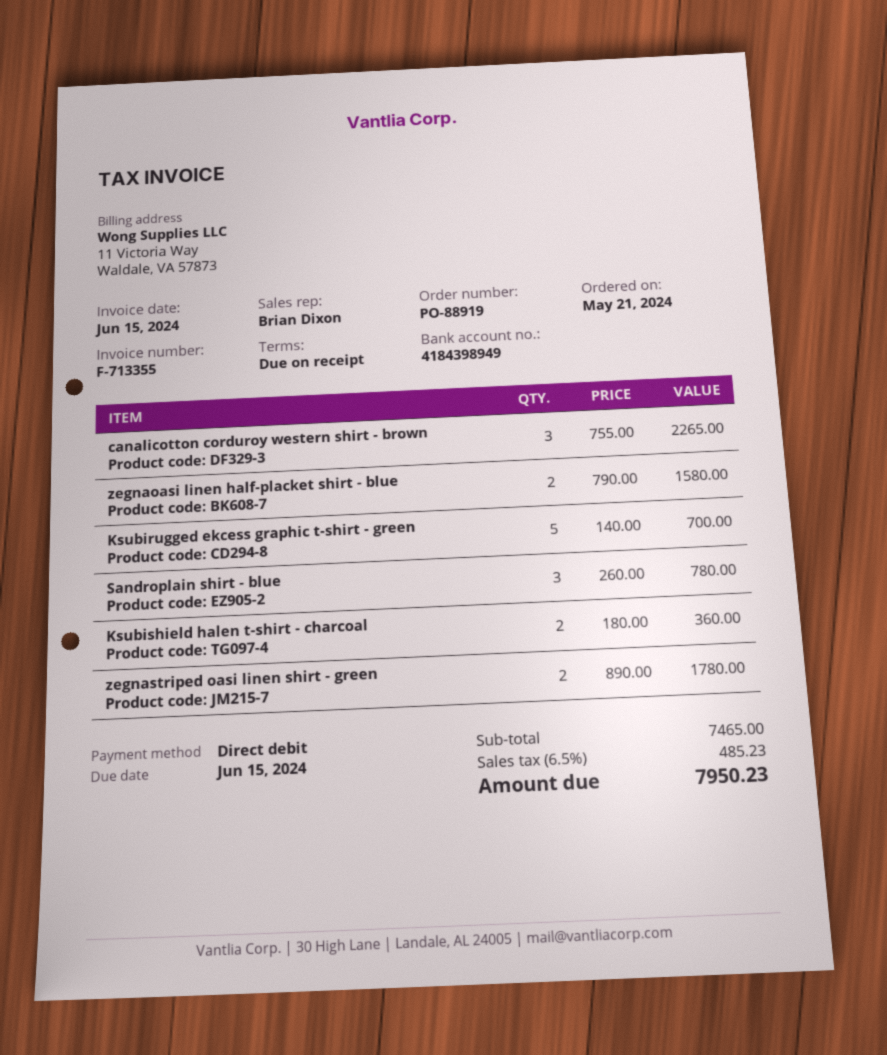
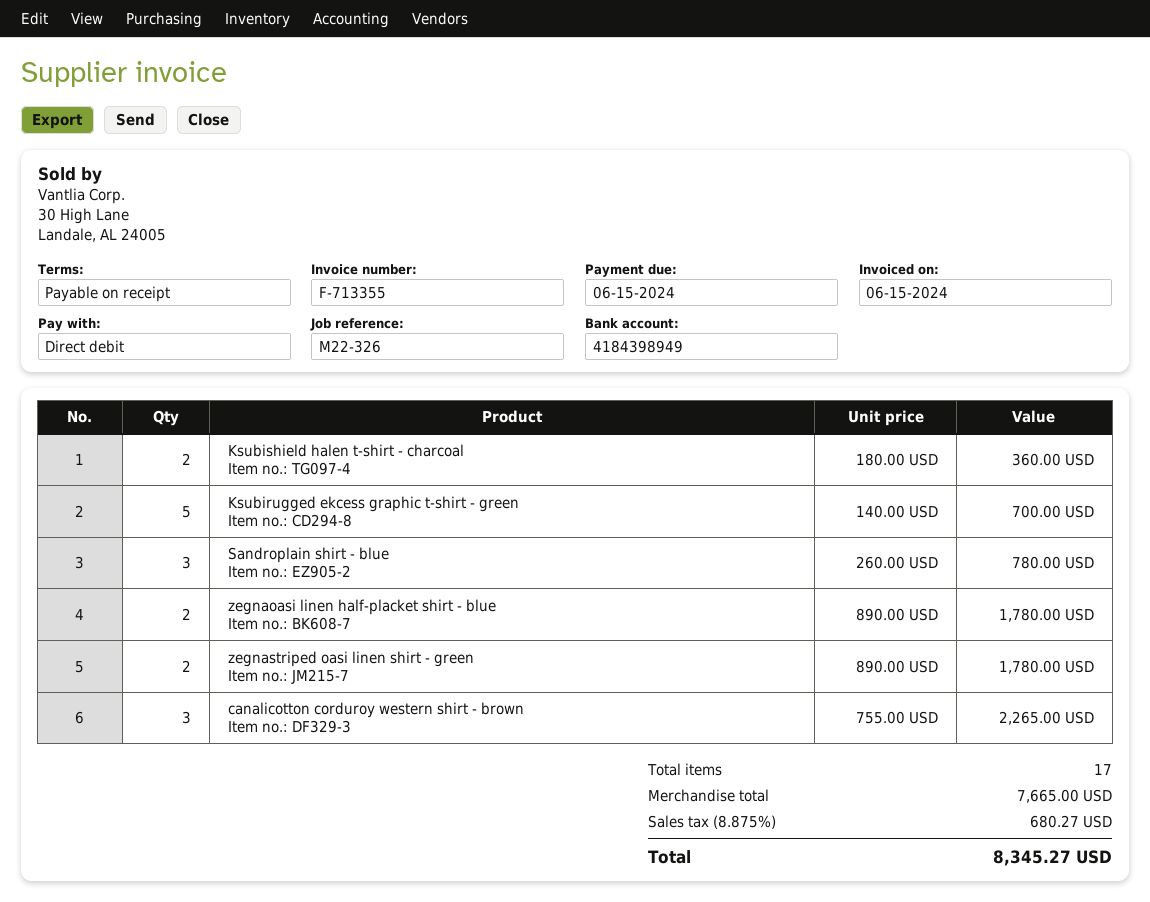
zegnaoasi linen half-placket shirt - blue: 2 x 790.00 = 1580.00 -> 2 x 890.00 = 1780.00
subtotal: 7465.00 -> 7665.00
tax: 6.5% = 485.23 -> 8.875% = 680.27
total: 7950.23 -> 8345.27

